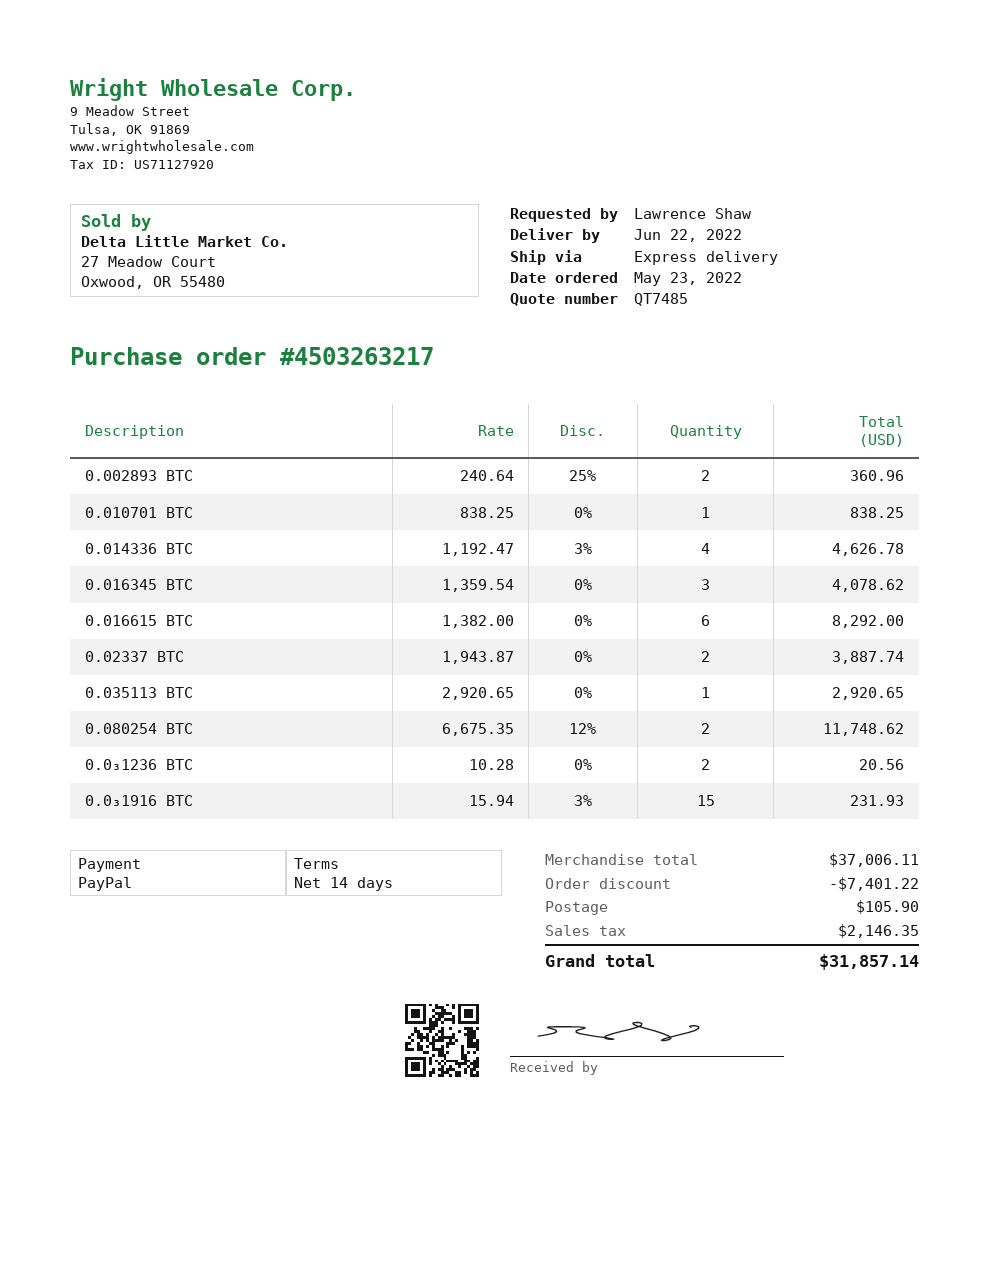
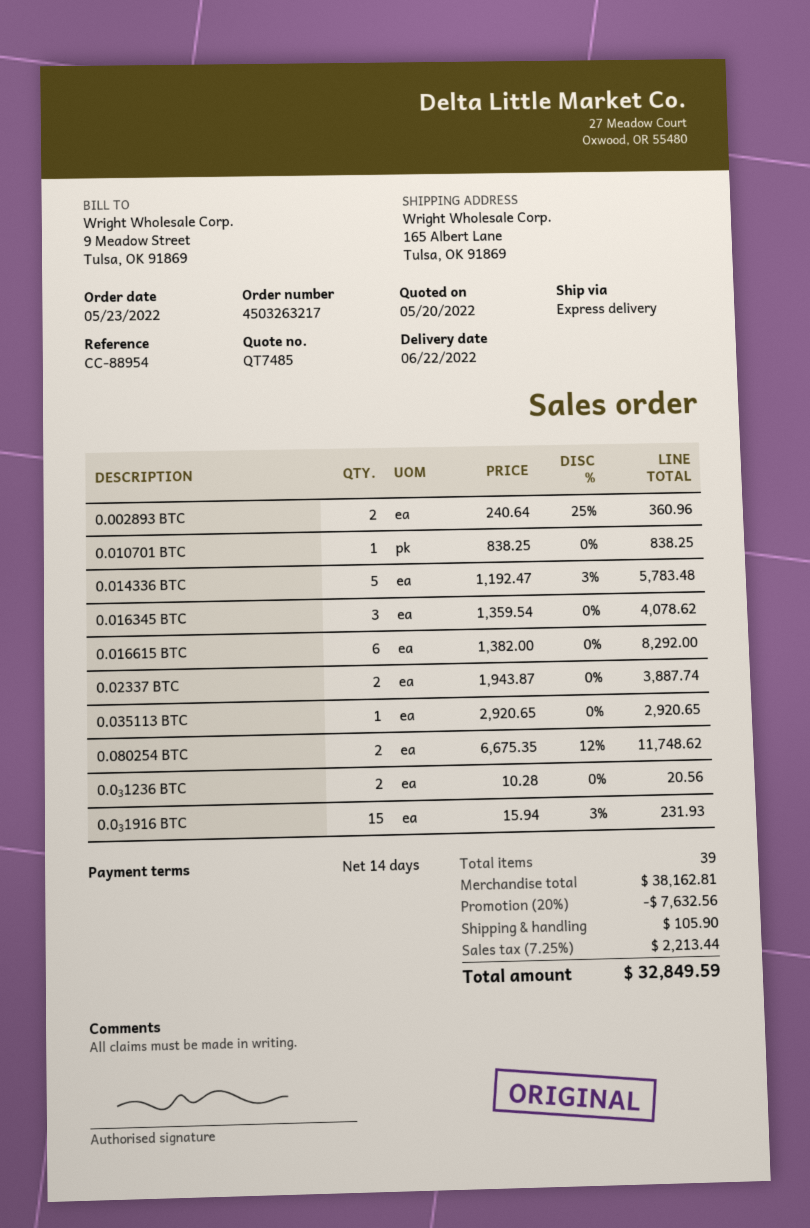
0.014336 BTC: 4 x 1192.47 - 3% = 4626.78 -> 5 x 1192.47 - 3% = 5783.48
subtotal: 37006.11 -> 38162.81
discount: 7401.22 -> 7632.56
tax: 2146.35 -> 2213.44
total: 31857.14 -> 32849.59

